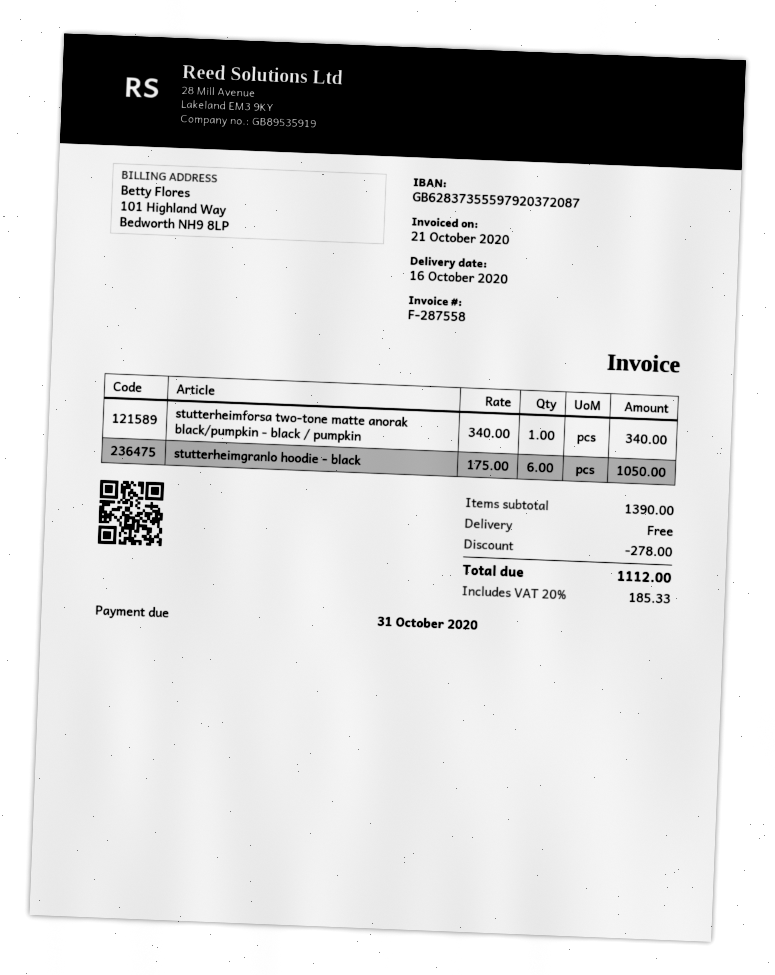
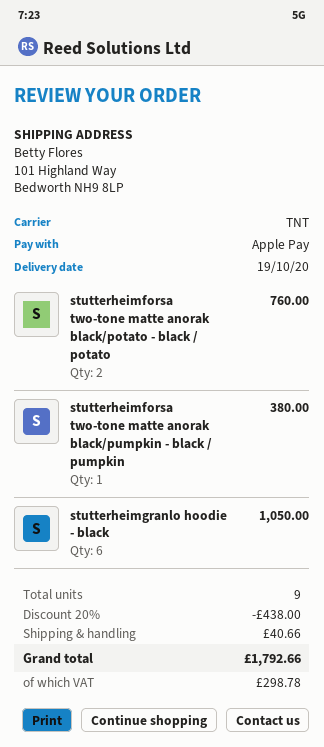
delivery date: 2020-10-16 -> 2020-10-19
stutterheimforsa two-tone matte anorak black/pumpkin - black / pumpkin: 1 for 340.00 -> 1 for 380.00
stutterheimforsa two-tone matte anorak black/potato - black / potato: none -> 2 for 760.00
discount: 278.00 -> 438.00
shipping: 0.00 -> 40.66
tax: 185.33 -> 298.78
total: 1112.00 -> 1792.66

